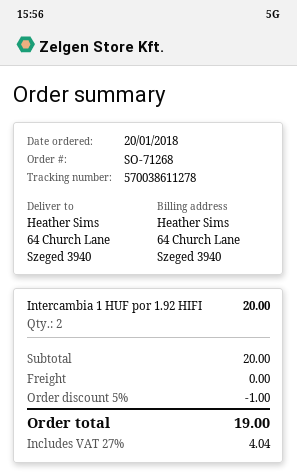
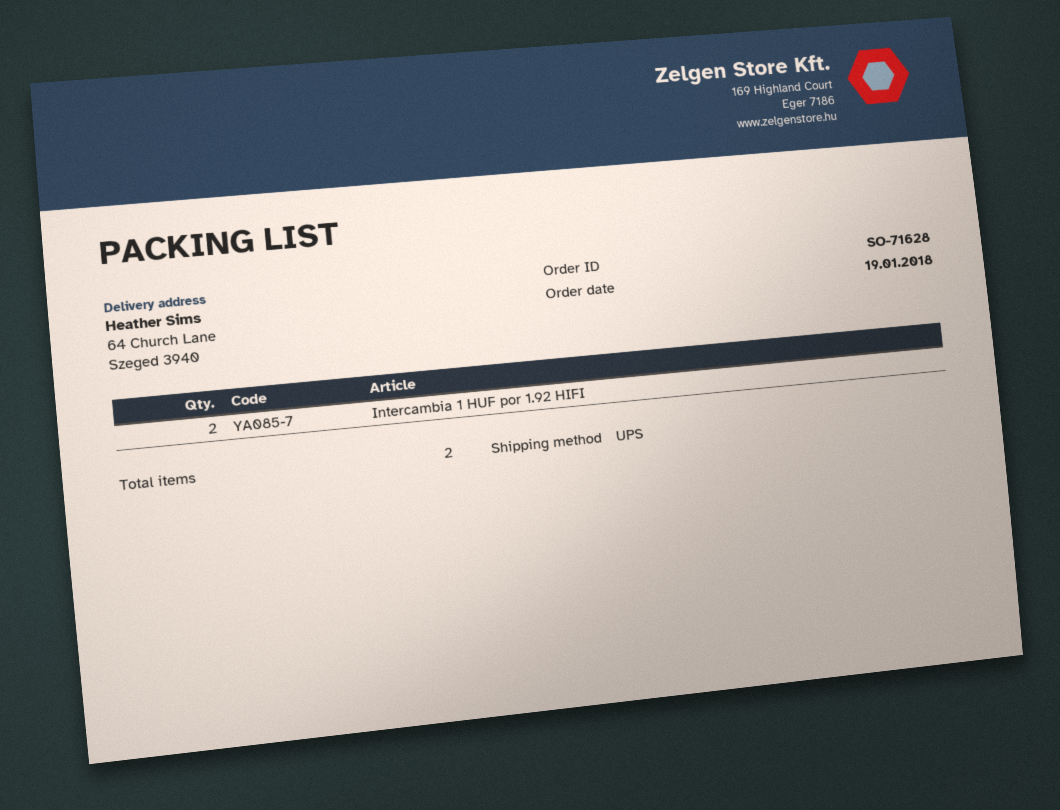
order number: SO-71268 -> SO-71628
order date: 2018-01-20 -> 2018-01-19

